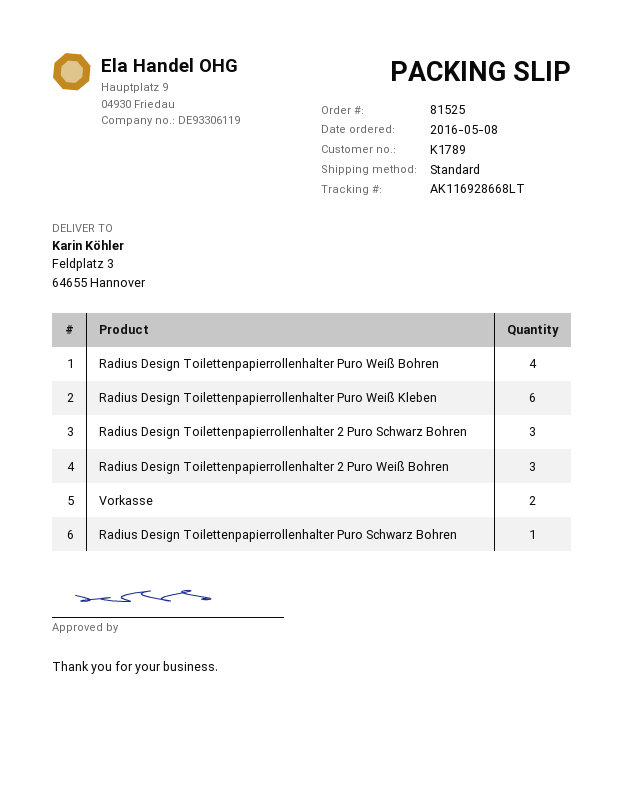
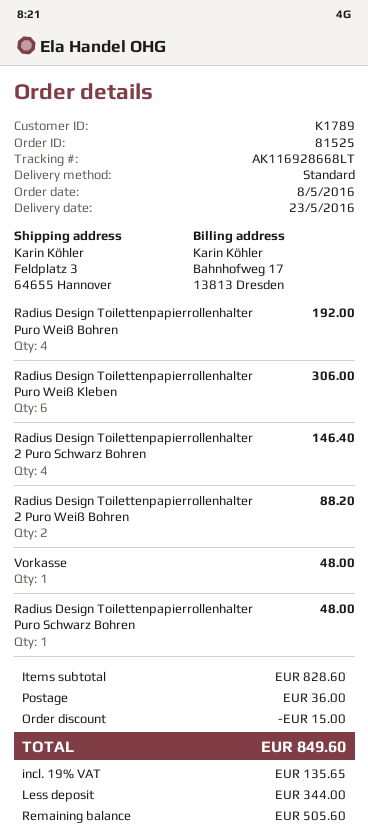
Radius Design Toilettenpapierrollenhalter 2 Puro Schwarz Bohren: 3 -> 4
Radius Design Toilettenpapierrollenhalter 2 Puro Weiß Bohren: 3 -> 2
Vorkasse: 2 -> 1

